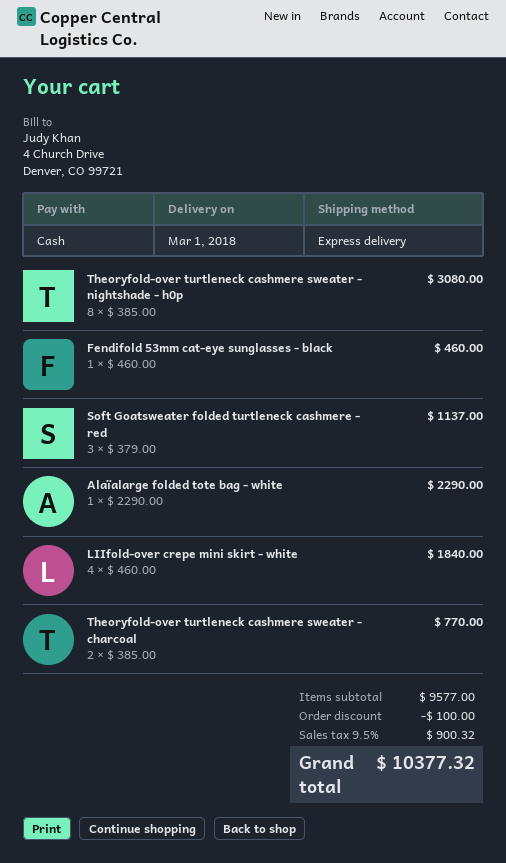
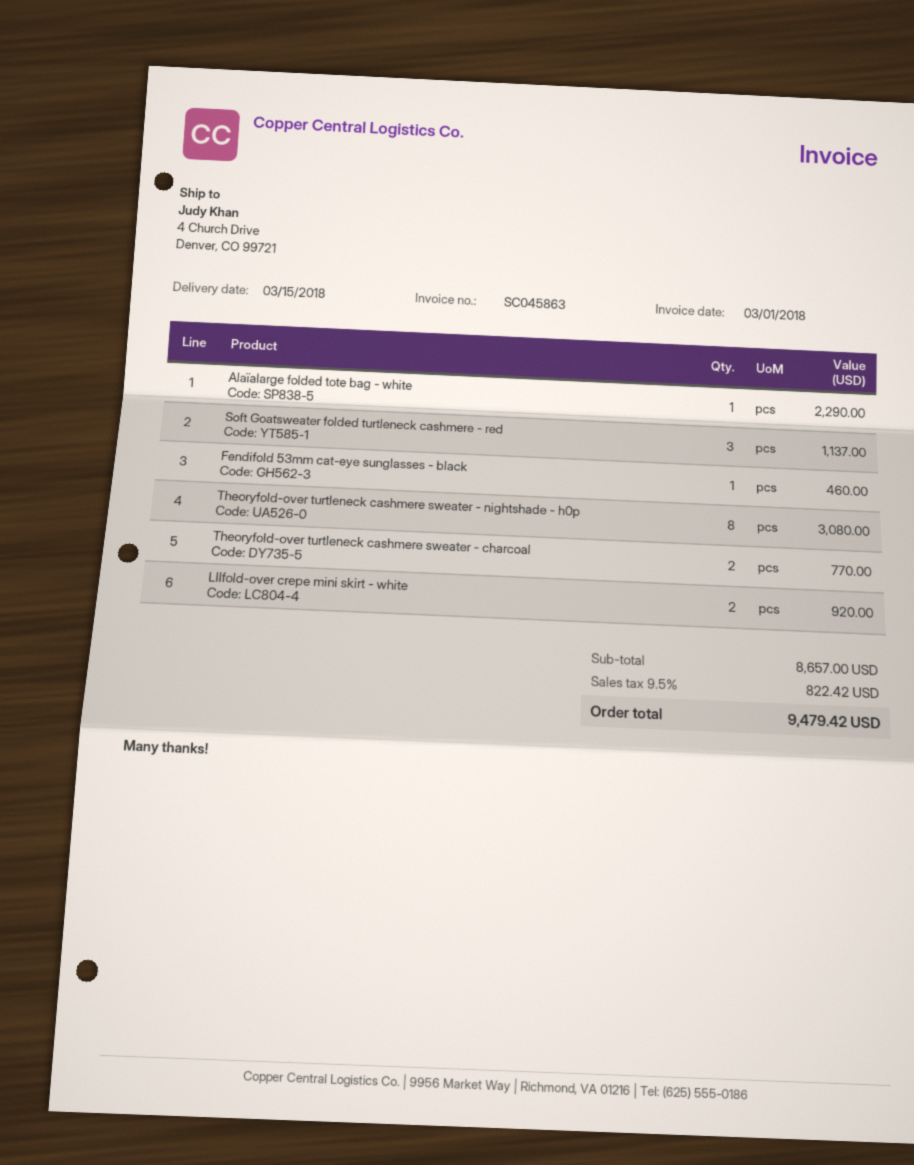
delivery date: 2018-03-01 -> 2018-03-15
LIIfold-over crepe mini skirt - white: 4 for 1840.00 -> 2 for 920.00
subtotal: 9577.00 -> 8657.00
discount: 100.00 -> none
tax: 9.5% = 900.32 -> 9.5% = 822.42
total: 10377.32 -> 9479.42

